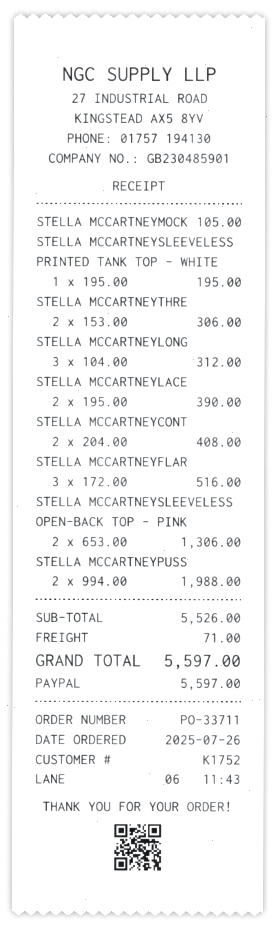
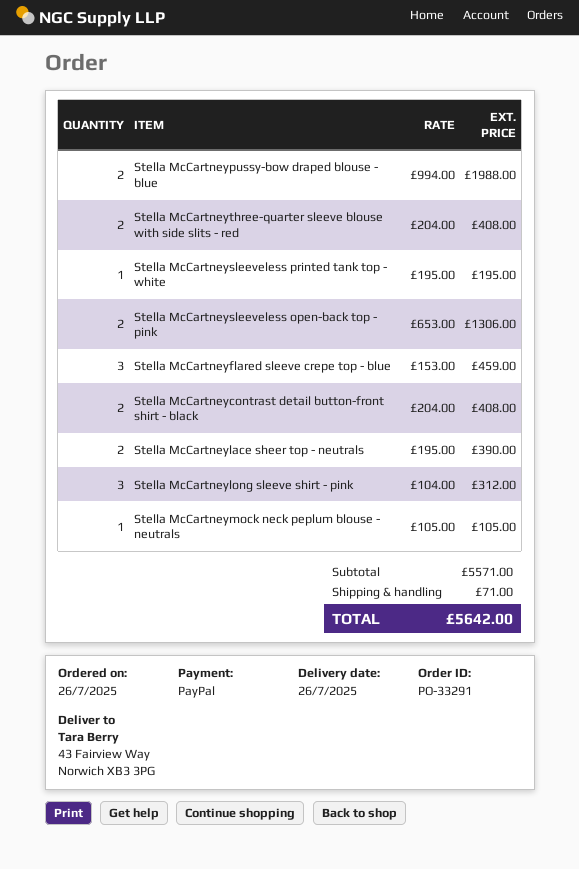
order number: PO-33711 -> PO-33291
STELLA MCCARTNEYTHRE: 2 x 153.00 = 306.00 -> 2 x 204.00 = 408.00
STELLA MCCARTNEYFLAR: 3 x 172.00 = 516.00 -> 3 x 153.00 = 459.00
subtotal: 5526.00 -> 5571.00
total: 5597.00 -> 5642.00

